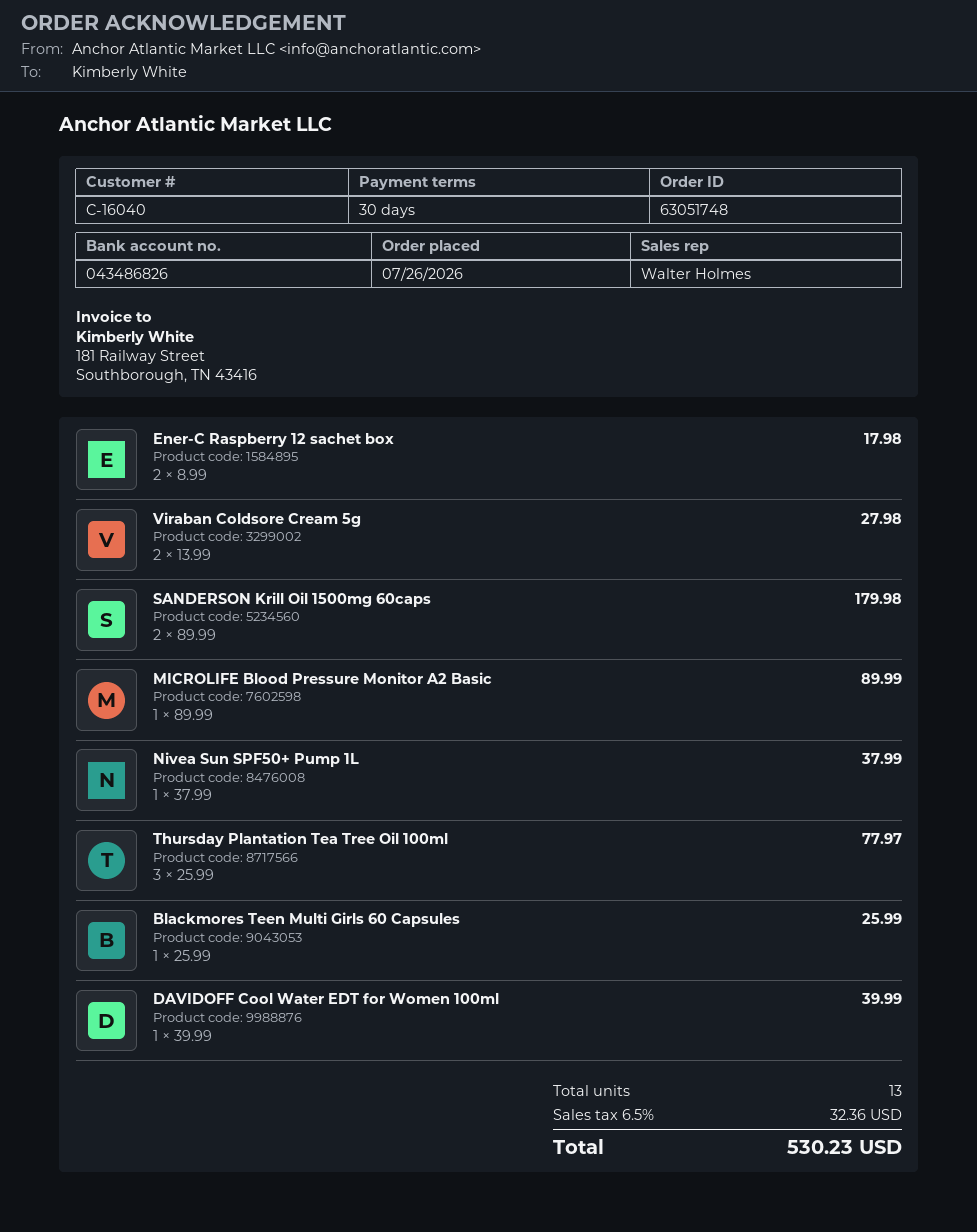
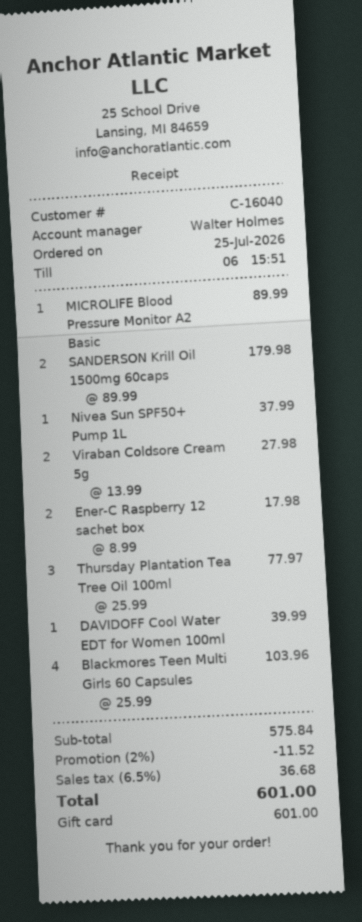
order date: 2026-07-26 -> 2026-07-25
Blackmores Teen Multi Girls 60 Capsules: 1 x 25.99 = 25.99 -> 4 x 25.99 = 103.96
discount: none -> 2% = 11.52
tax: 6.5% = 32.36 -> 6.5% = 36.68
total: 530.23 -> 601.00

